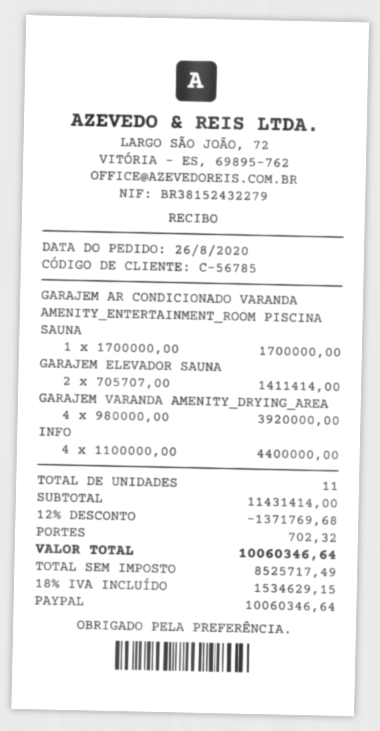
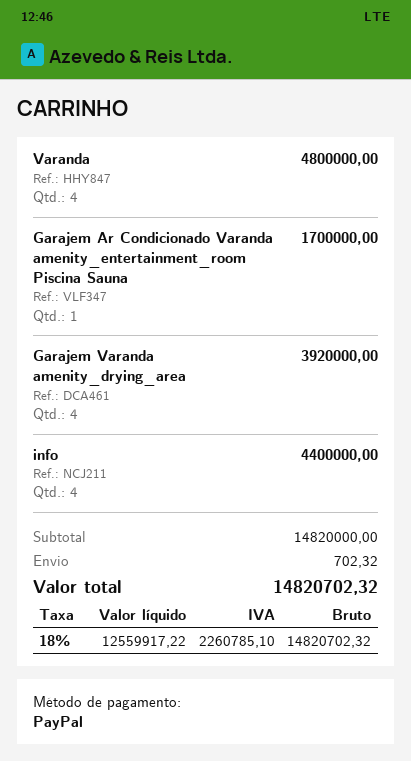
GARAJEM ELEVADOR SAUNA: 2 for 1411414.00 -> none
Varanda: none -> 4 for 4800000.00
subtotal: 11431414.00 -> 14820000.00
discount: 12% = 1371769.68 -> none
net: 8525717.49 -> 12559917.22
tax: 18% = 1534629.15 -> 18% = 2260785.10
total: 10060346.64 -> 14820702.32

